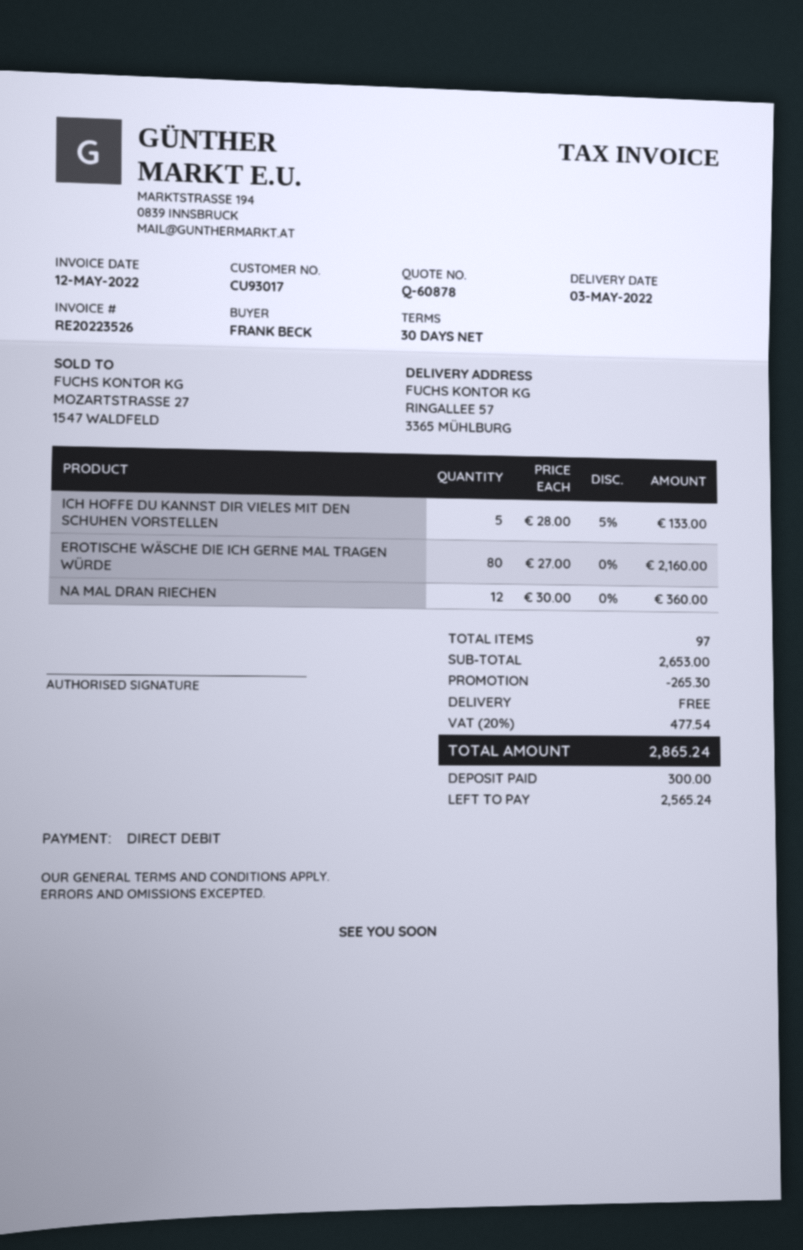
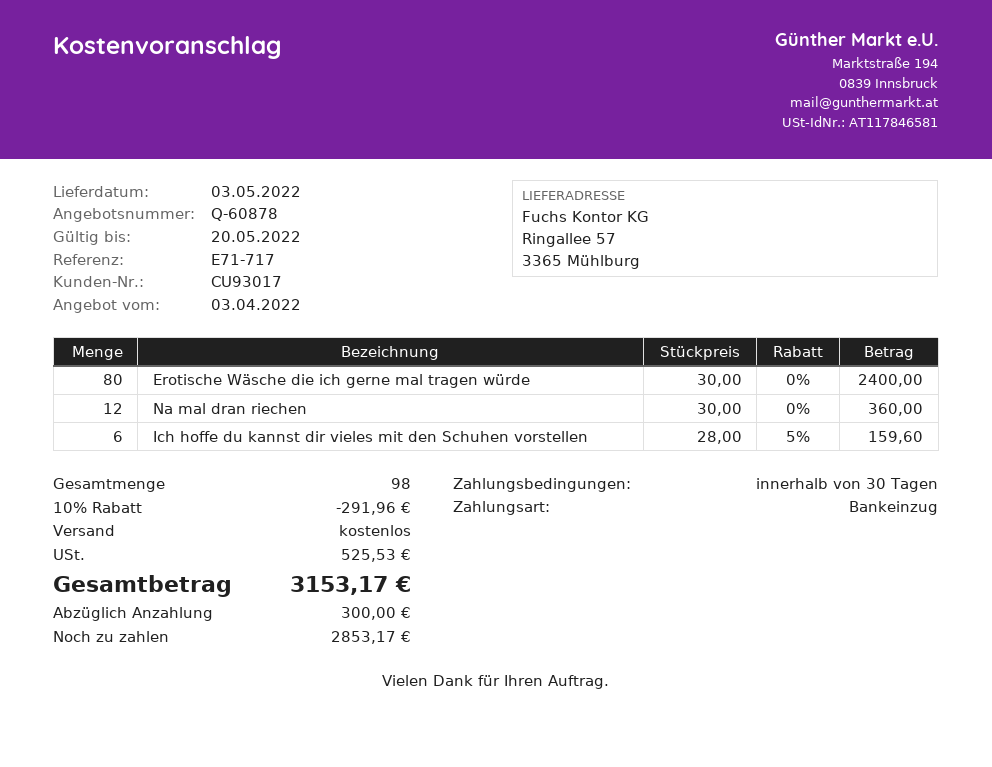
ICH HOFFE DU KANNST DIR VIELES MIT DEN SCHUHEN VORSTELLEN: 5 x 28.00 - 5% = 133.00 -> 6 x 28.00 - 5% = 159.60
EROTISCHE WÄSCHE DIE ICH GERNE MAL TRAGEN WÜRDE: 80 x 27.00 = 2160.00 -> 80 x 30.00 = 2400.00
total quantity: 97 -> 98
discount: 265.30 -> 291.96
tax: 477.54 -> 525.53
total: 2865.24 -> 3153.17
balance: 2565.24 -> 2853.17

